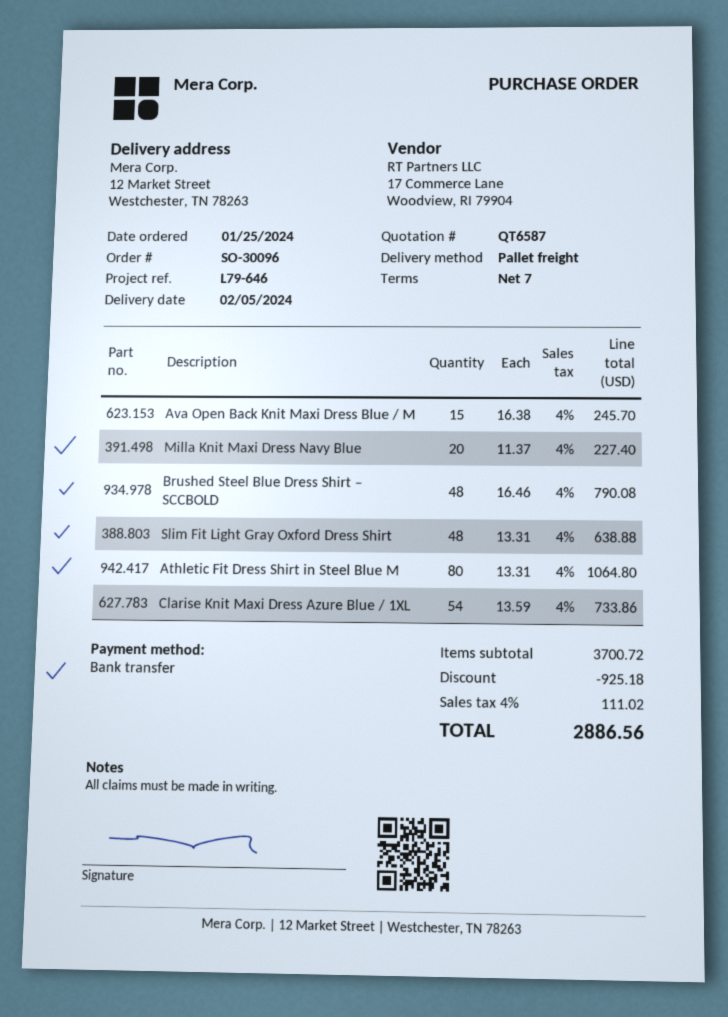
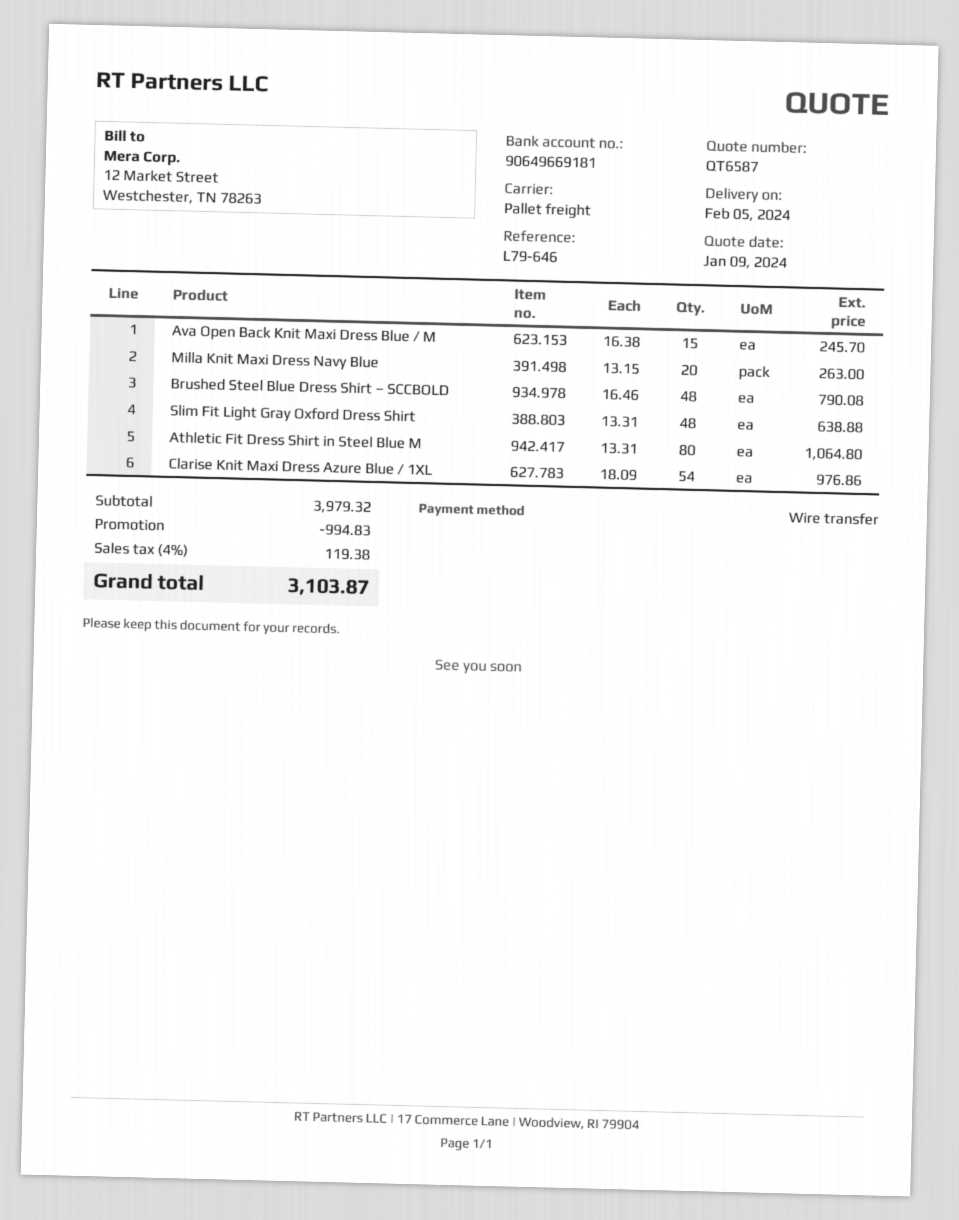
Milla Knit Maxi Dress Navy Blue: 20 x 11.37 = 227.40 -> 20 x 13.15 = 263.00
Clarise Knit Maxi Dress Azure Blue / 1XL: 54 x 13.59 = 733.86 -> 54 x 18.09 = 976.86
subtotal: 3700.72 -> 3979.32
discount: 925.18 -> 994.83
tax: 4% = 111.02 -> 4% = 119.38
total: 2886.56 -> 3103.87

